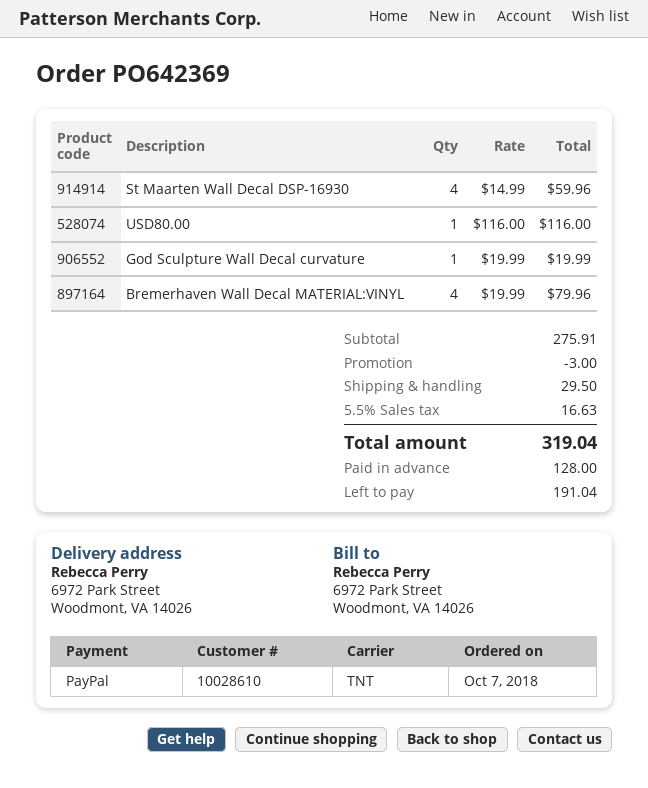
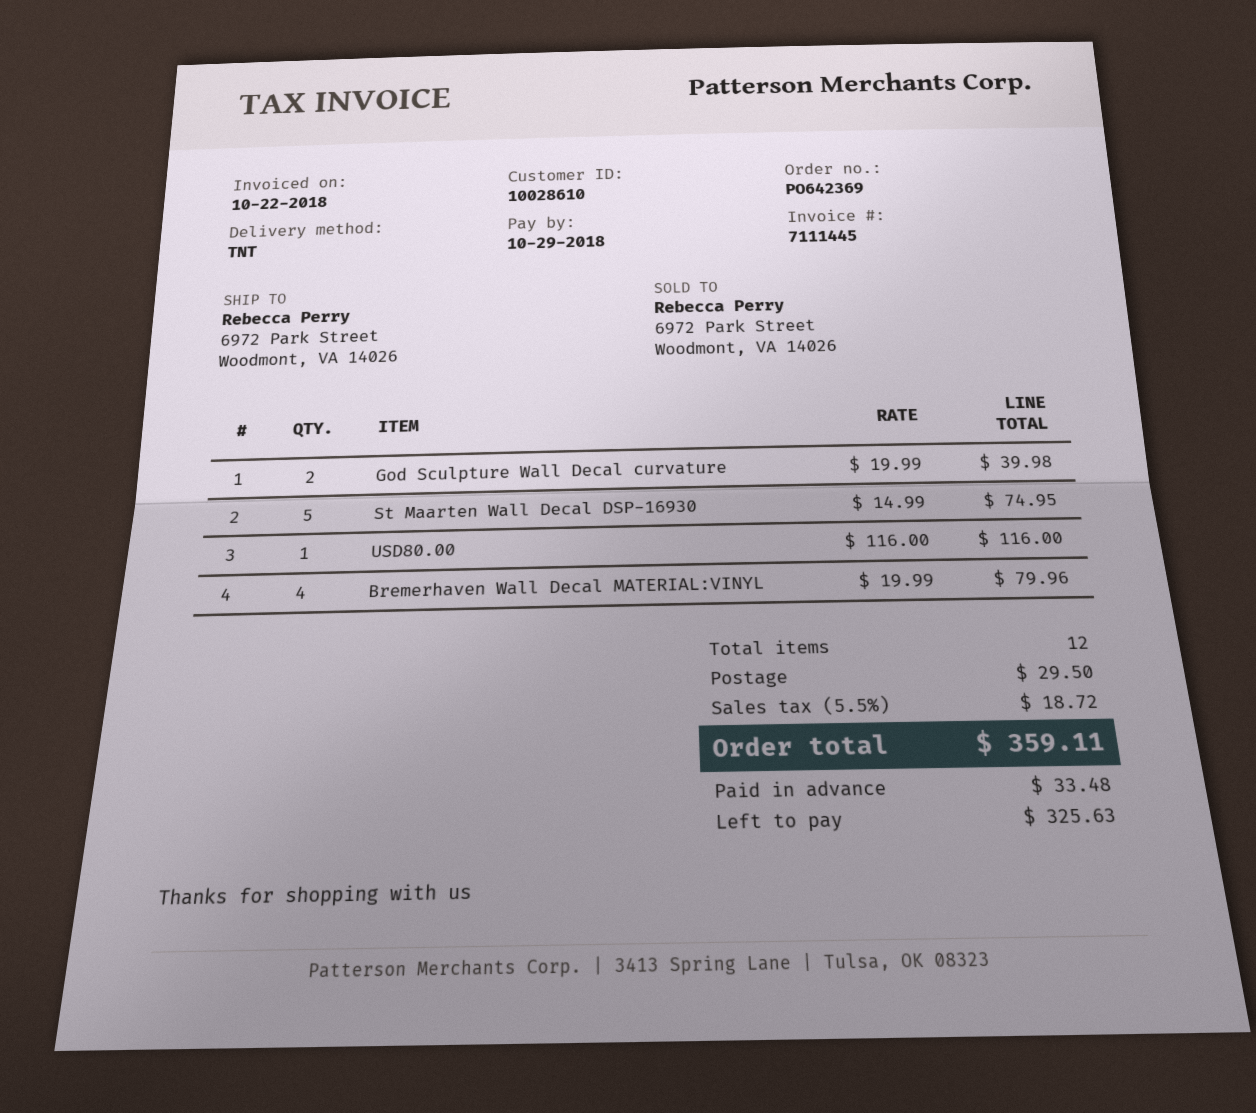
St Maarten Wall Decal DSP-16930: 4 x 14.99 = 59.96 -> 5 x 14.99 = 74.95
God Sculpture Wall Decal curvature: 1 x 19.99 = 19.99 -> 2 x 19.99 = 39.98
discount: 3.00 -> none
tax: 5.5% = 16.63 -> 5.5% = 18.72
total: 319.04 -> 359.11
deposit: 128.00 -> 33.48
balance: 191.04 -> 325.63

